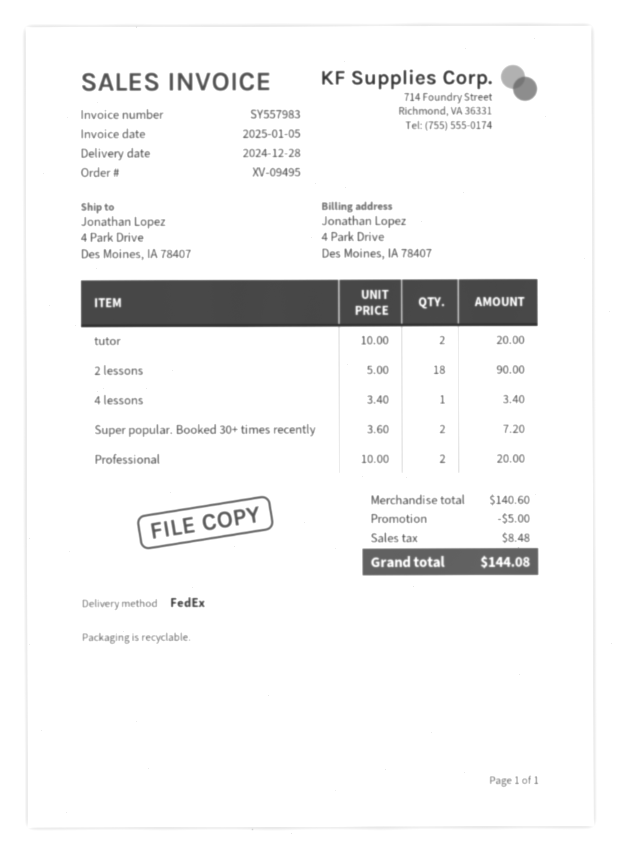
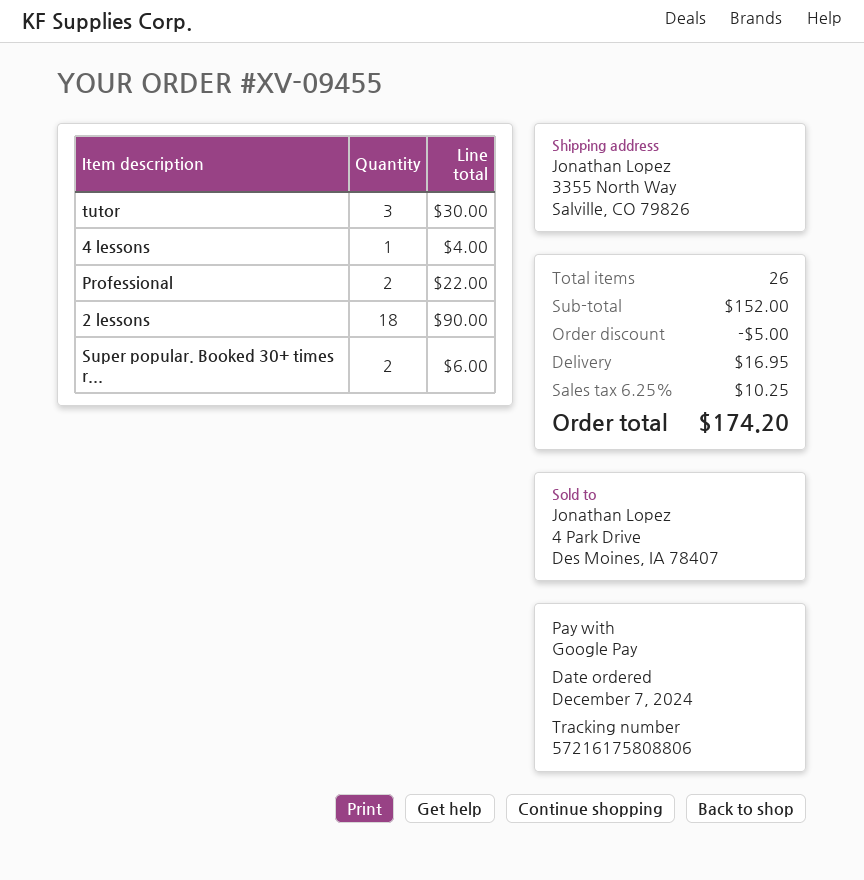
order number: XV-09495 -> XV-09455
ship to: 4 Park Drive, Des Moines, IA 78407 -> 3355 North Way, Salville, CO 79826
tutor: 2 for 20.00 -> 3 for 30.00
4 lessons: 1 for 3.40 -> 1 for 4.00
Super popular. Booked 30+ times recently: 2 for 7.20 -> 2 for 6.00
Professional: 2 for 20.00 -> 2 for 22.00
subtotal: 140.60 -> 152.00
shipping: none -> 16.95
tax: 8.48 -> 10.25
total: 144.08 -> 174.20

